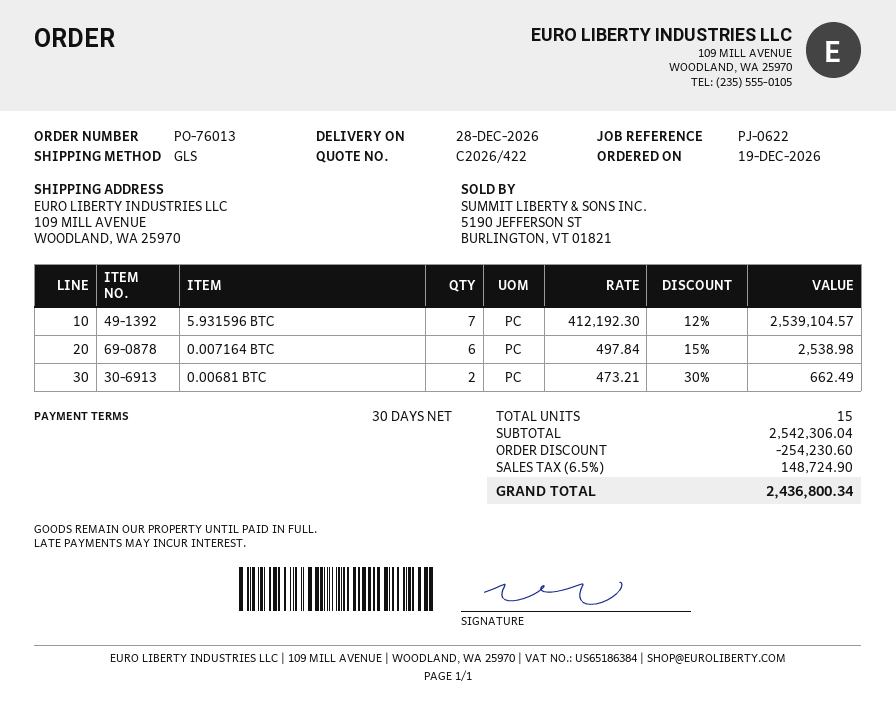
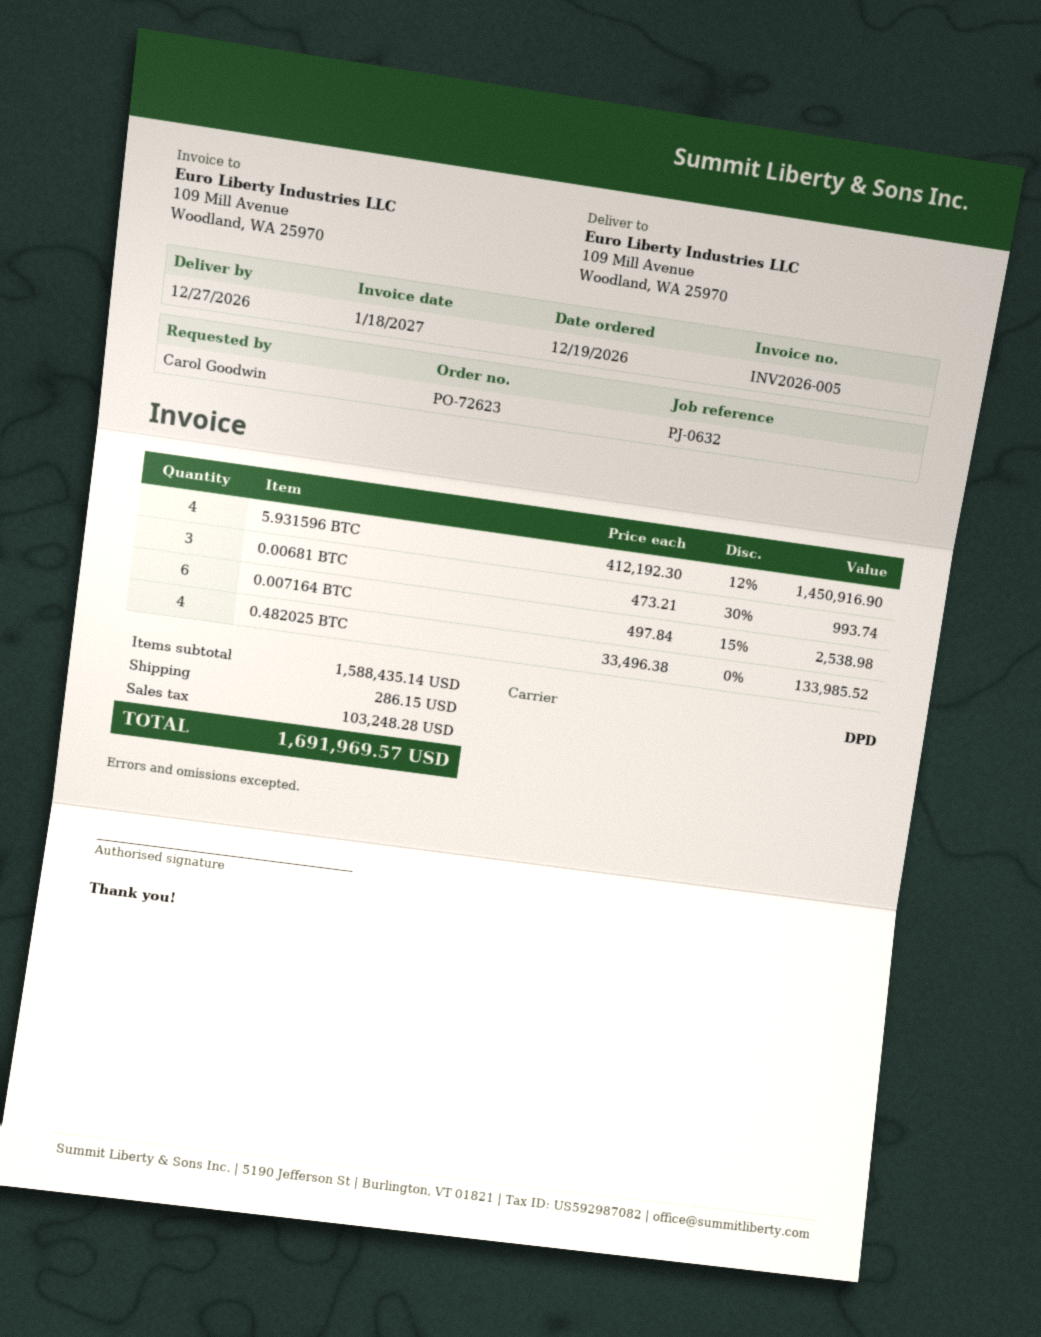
order number: PO-76013 -> PO-72623
delivery date: 2026-12-28 -> 2026-12-27
reference: PJ-0622 -> PJ-0632
shipping method: GLS -> DPD
5.931596 BTC: 7 x 412192.30 - 12% = 2539104.57 -> 4 x 412192.30 - 12% = 1450916.90
0.00681 BTC: 2 x 473.21 - 30% = 662.49 -> 3 x 473.21 - 30% = 993.74
0.482025 BTC: none -> 4 x 33496.38 = 133985.52
subtotal: 2542306.04 -> 1588435.14
discount: 254230.60 -> none
shipping: none -> 286.15
tax: 148724.90 -> 103248.28
total: 2436800.34 -> 1691969.57

